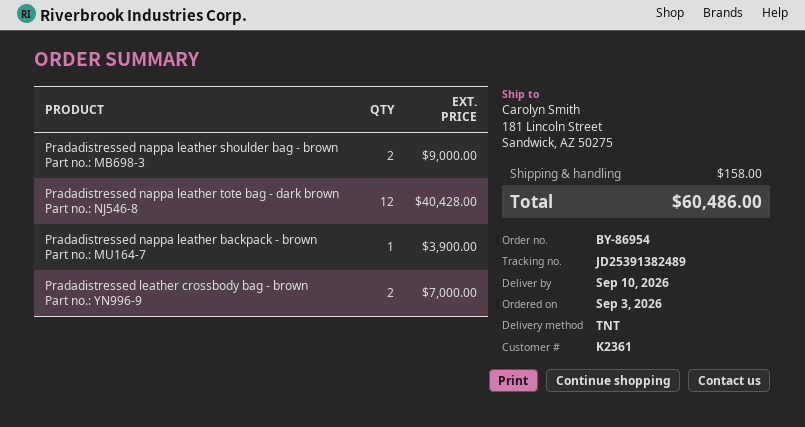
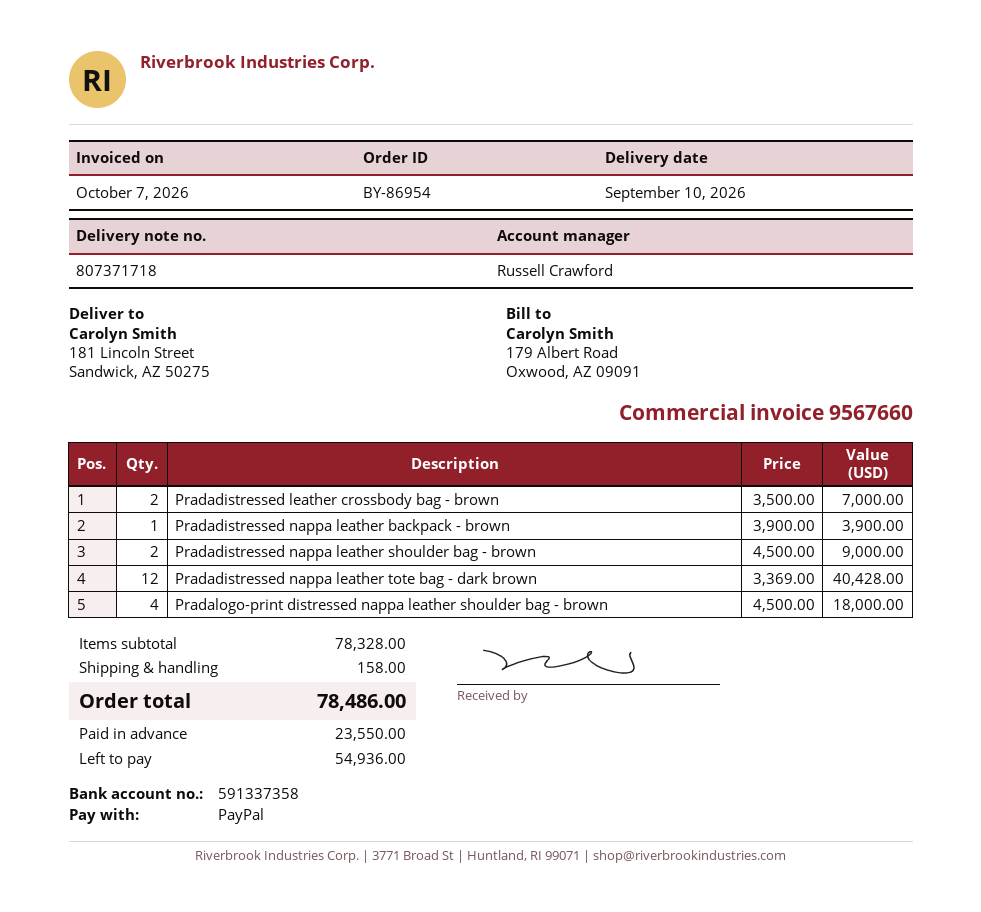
Pradalogo-print distressed nappa leather shoulder bag - brown: none -> 4 for 18000.00
total: 60486.00 -> 78486.00

